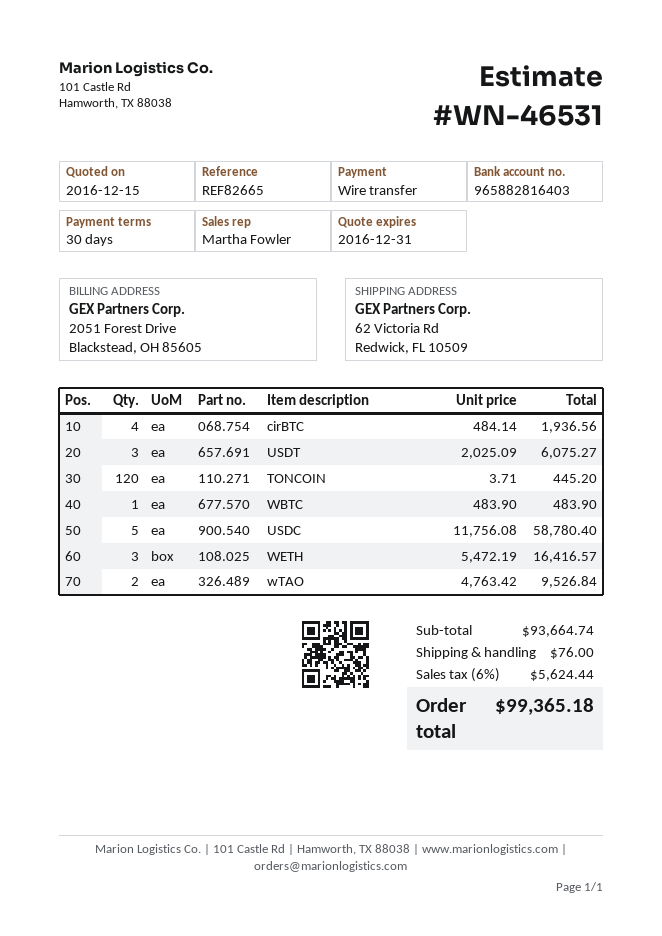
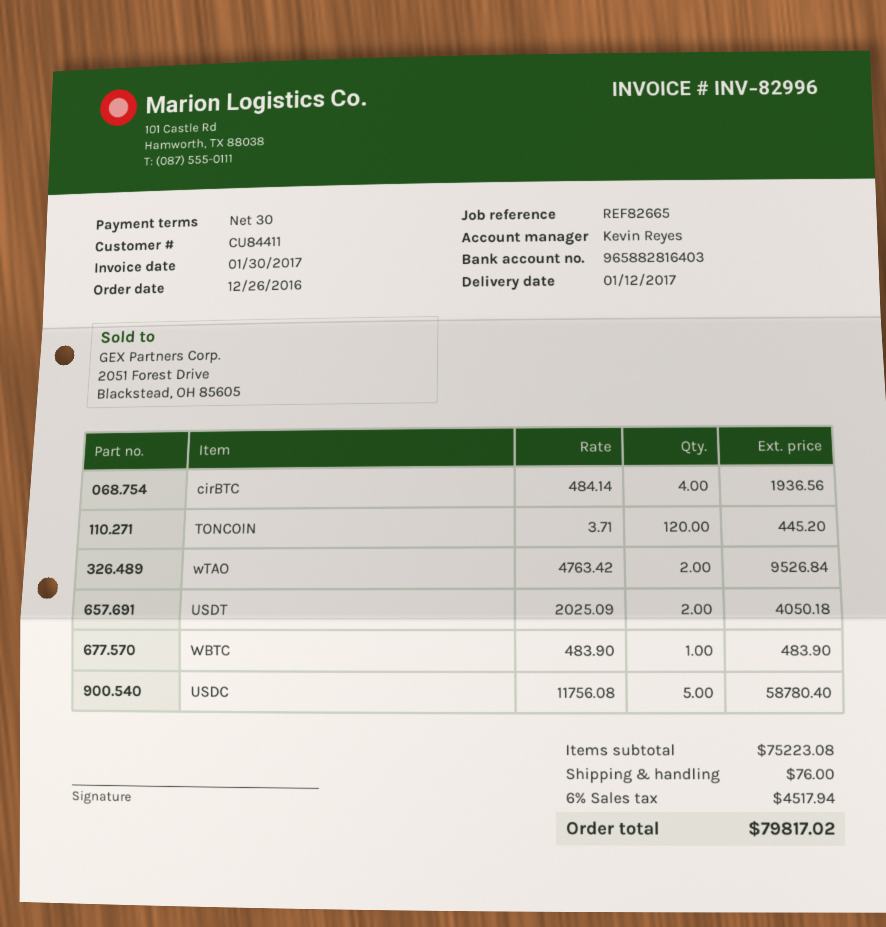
sales rep: Martha Fowler -> Kevin Reyes
USDT: 3 x 2025.09 = 6075.27 -> 2 x 2025.09 = 4050.18
WETH: 3 x 5472.19 = 16416.57 -> none
subtotal: 93664.74 -> 75223.08
tax: 6% = 5624.44 -> 6% = 4517.94
total: 99365.18 -> 79817.02

